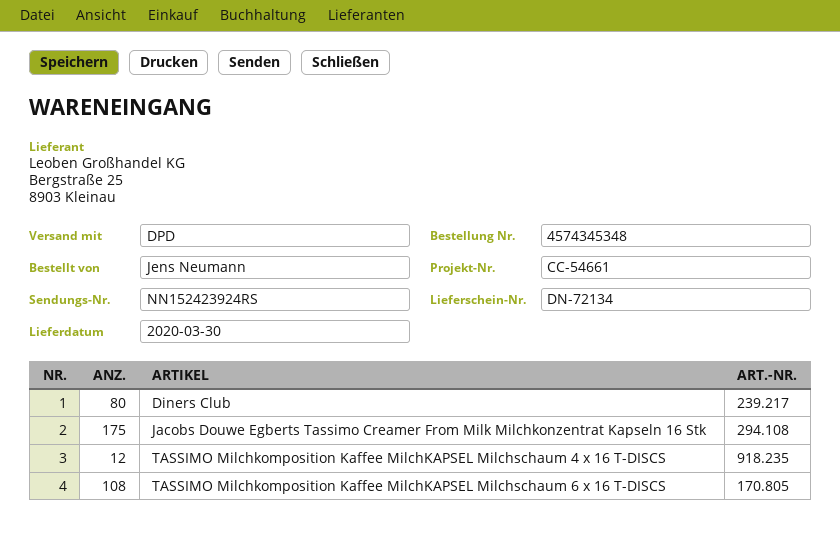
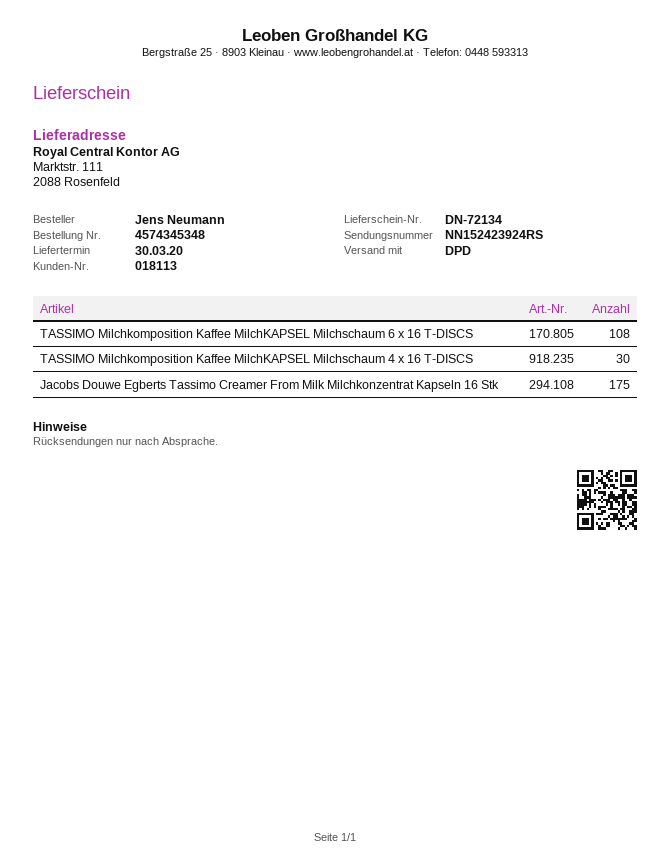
Diners Club: 80 -> none
TASSIMO Milchkomposition Kaffee MilchKAPSEL Milchschaum 4 x 16 T-DISCS: 12 -> 30

